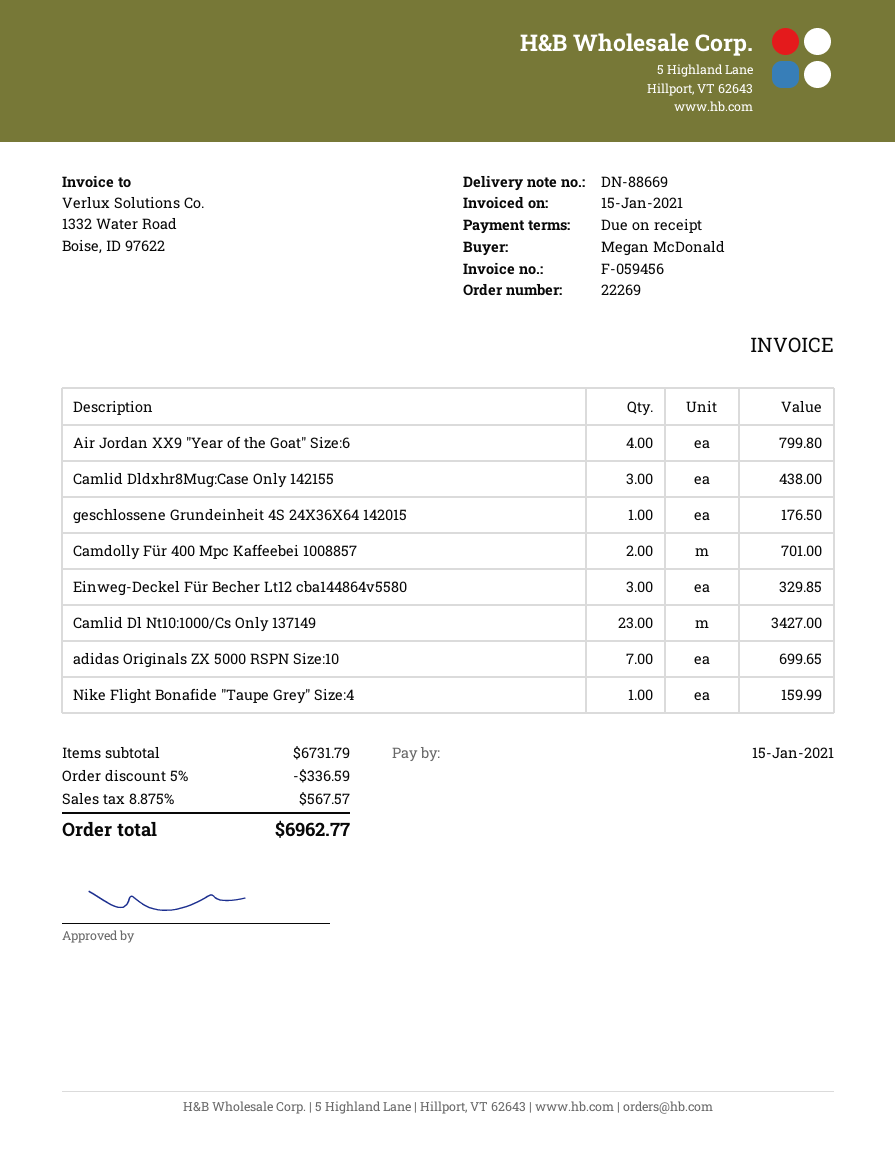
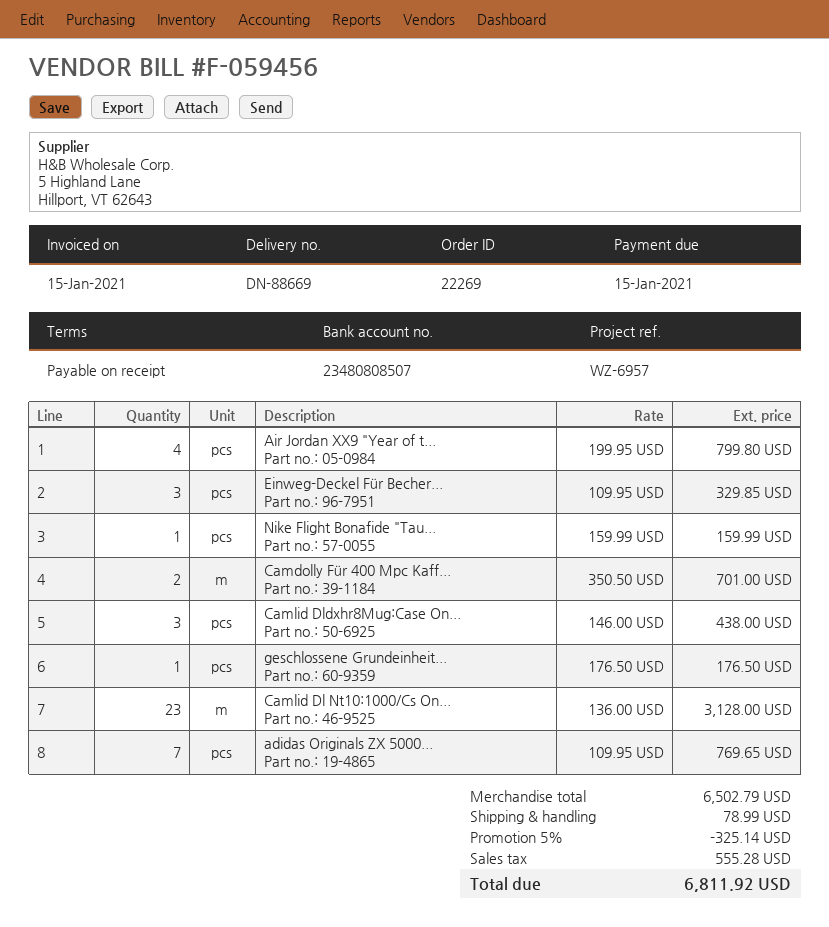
Camlid Dl Nt10:1000/Cs Only 137149: 23 for 3427.00 -> 23 for 3128.00
adidas Originals ZX 5000 RSPN Size:10: 7 for 699.65 -> 7 for 769.65
subtotal: 6731.79 -> 6502.79
discount: 5% = 336.59 -> 5% = 325.14
shipping: none -> 78.99
tax: 567.57 -> 555.28
total: 6962.77 -> 6811.92

